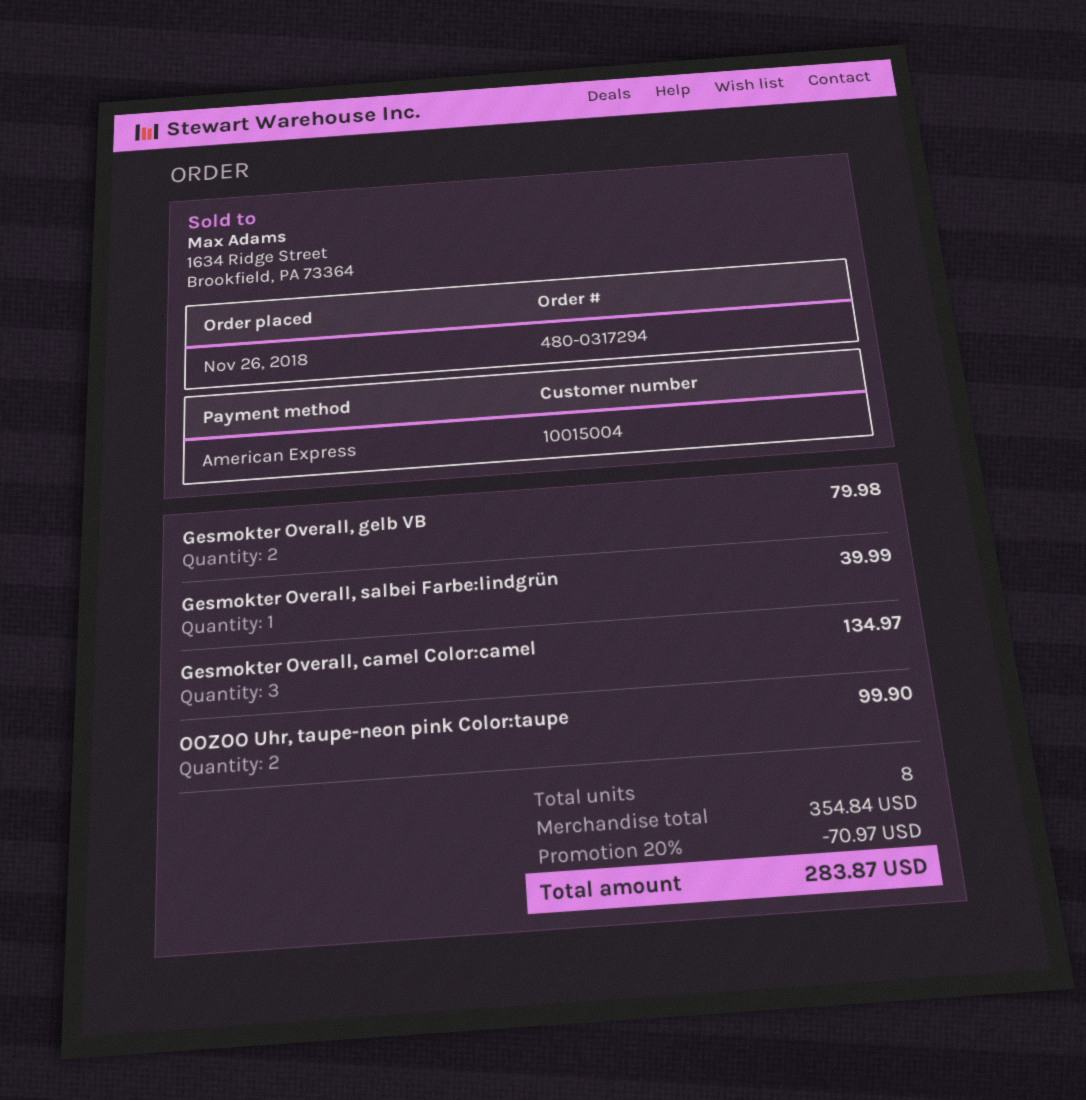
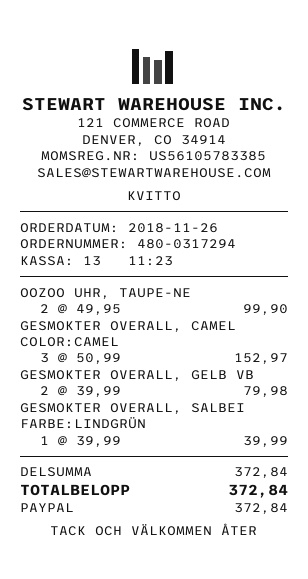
payment method: American Express -> PayPal
Gesmokter Overall, camel Color:camel: 3 for 134.97 -> 3 for 152.97
subtotal: 354.84 -> 372.84
discount: 20% = 70.97 -> none
total: 283.87 -> 372.84

